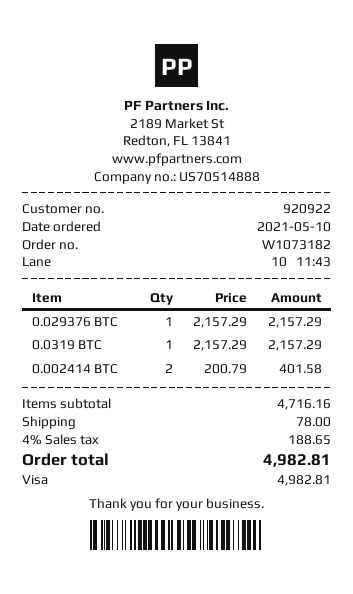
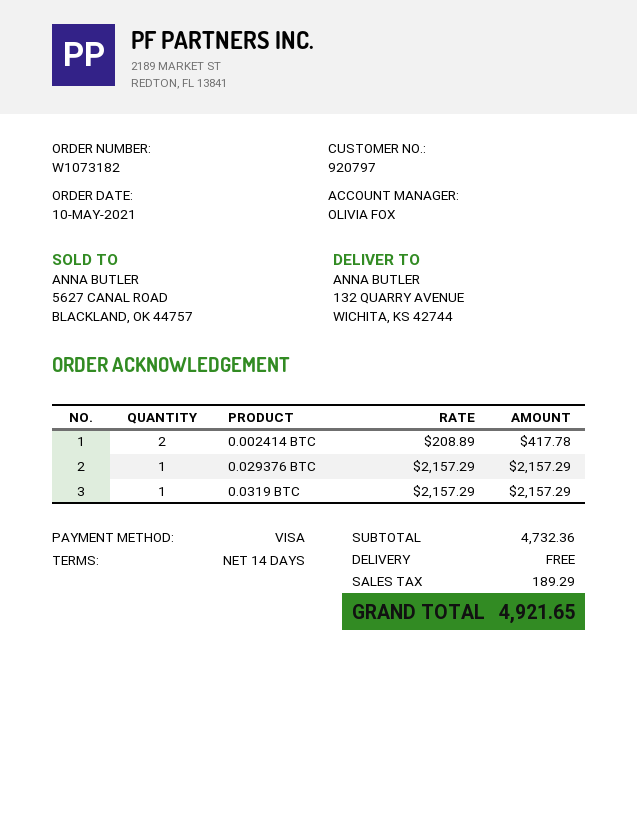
customer number: 920922 -> 920797
0.002414 BTC: 2 x 200.79 = 401.58 -> 2 x 208.89 = 417.78
subtotal: 4716.16 -> 4732.36
shipping: 78.00 -> 0.00
tax: 188.65 -> 189.29
total: 4982.81 -> 4921.65

